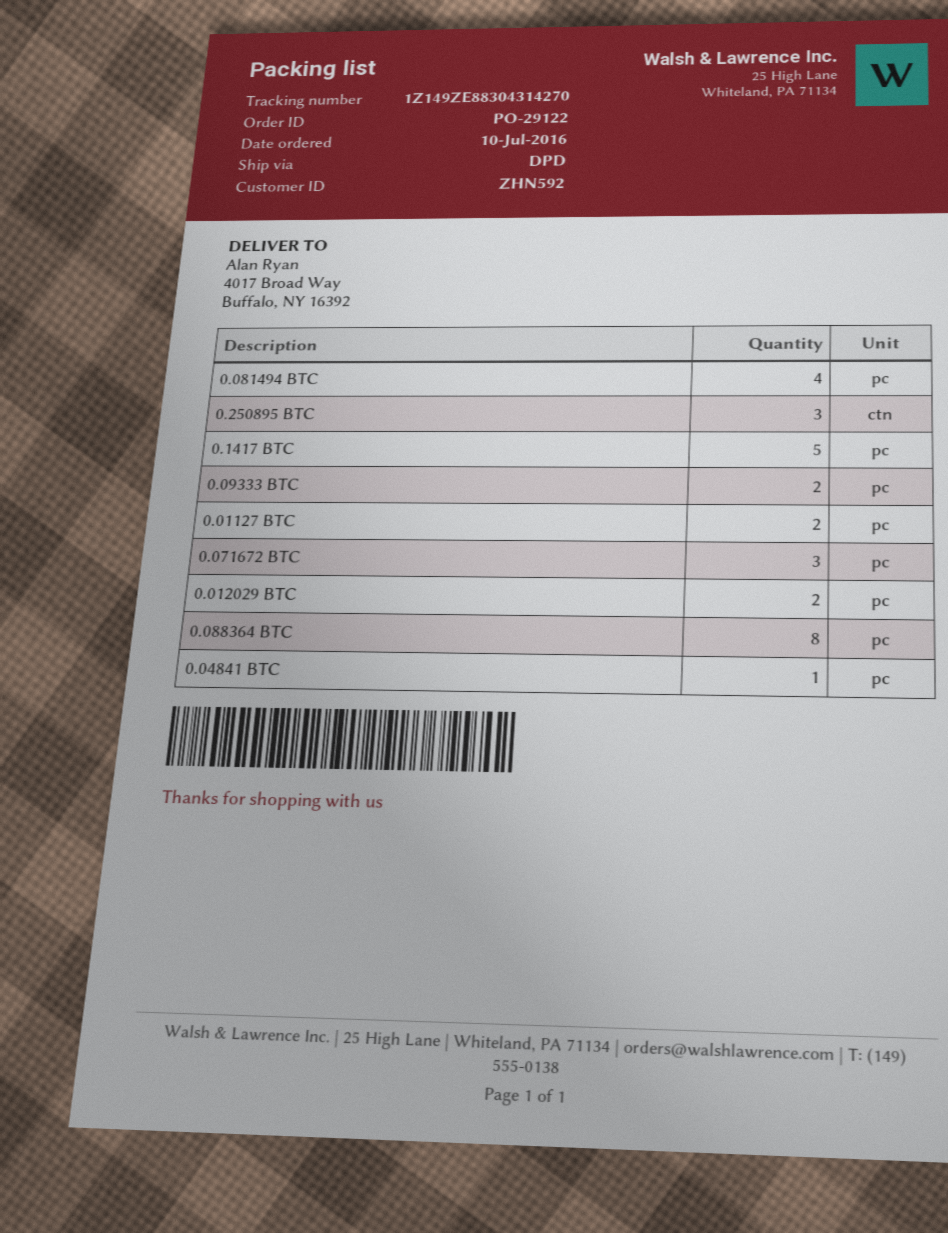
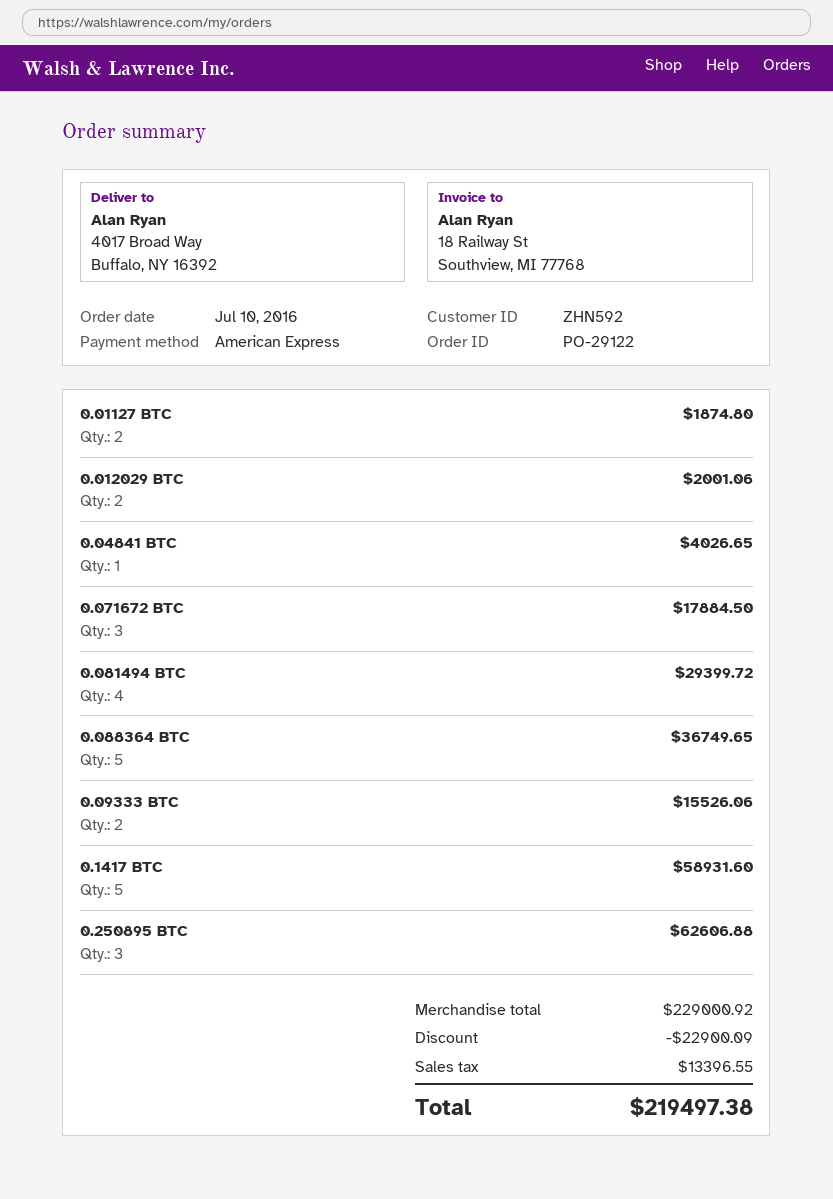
0.088364 BTC: 8 -> 5

